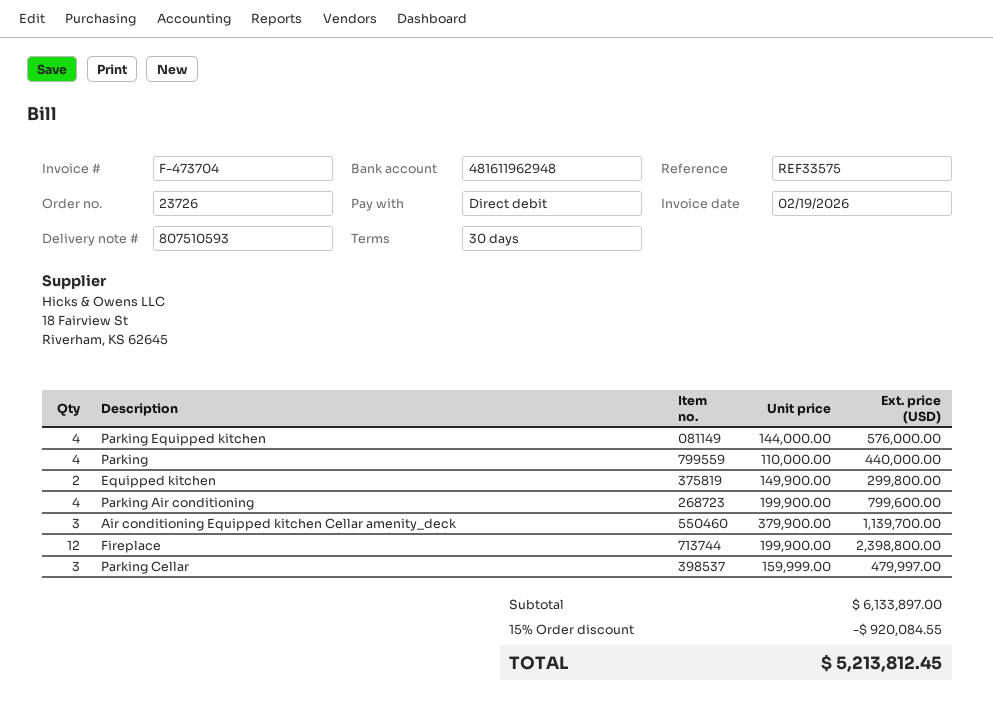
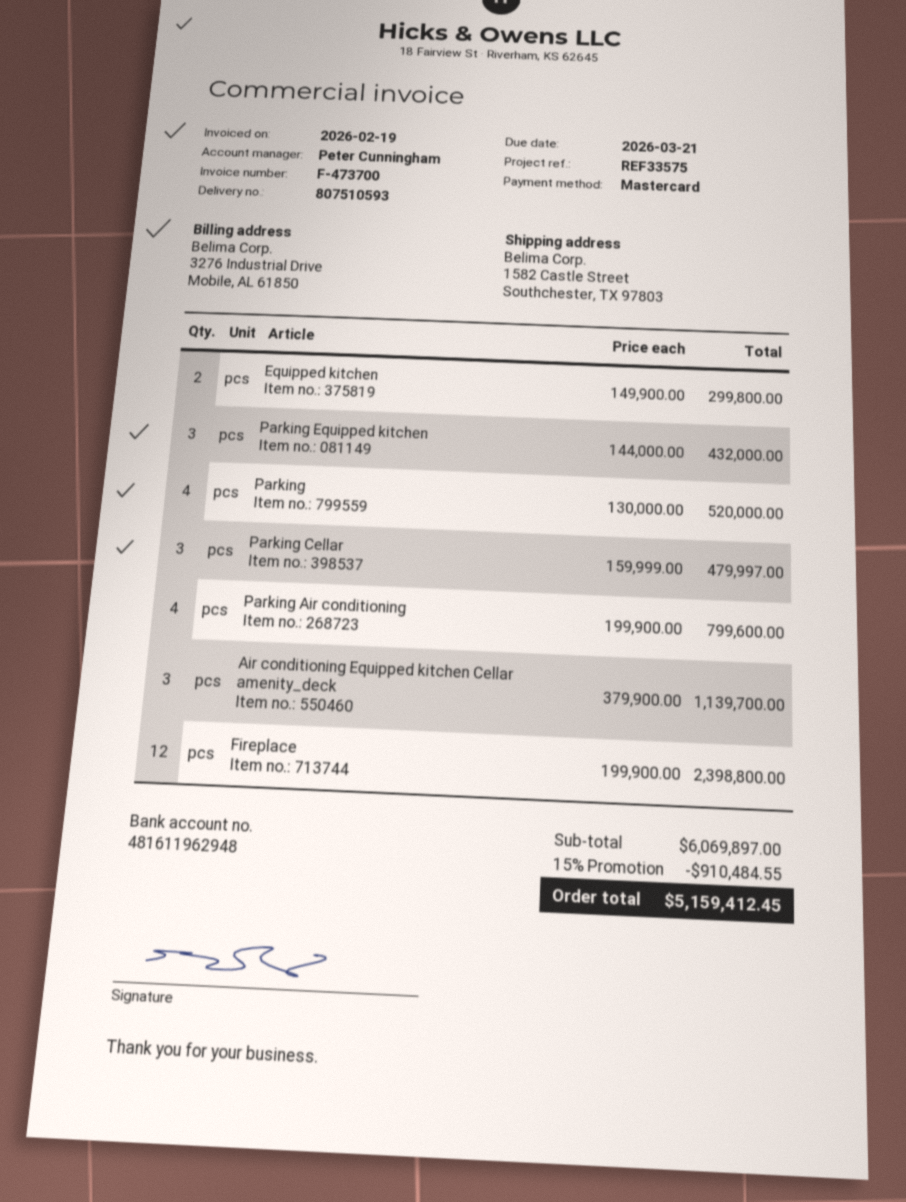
invoice number: F-473704 -> F-473700
payment method: direct debit -> Mastercard
Parking Equipped kitchen: 4 x 144000.00 = 576000.00 -> 3 x 144000.00 = 432000.00
Parking: 4 x 110000.00 = 440000.00 -> 4 x 130000.00 = 520000.00
subtotal: 6133897.00 -> 6069897.00
discount: 15% = 920084.55 -> 15% = 910484.55
total: 5213812.45 -> 5159412.45

